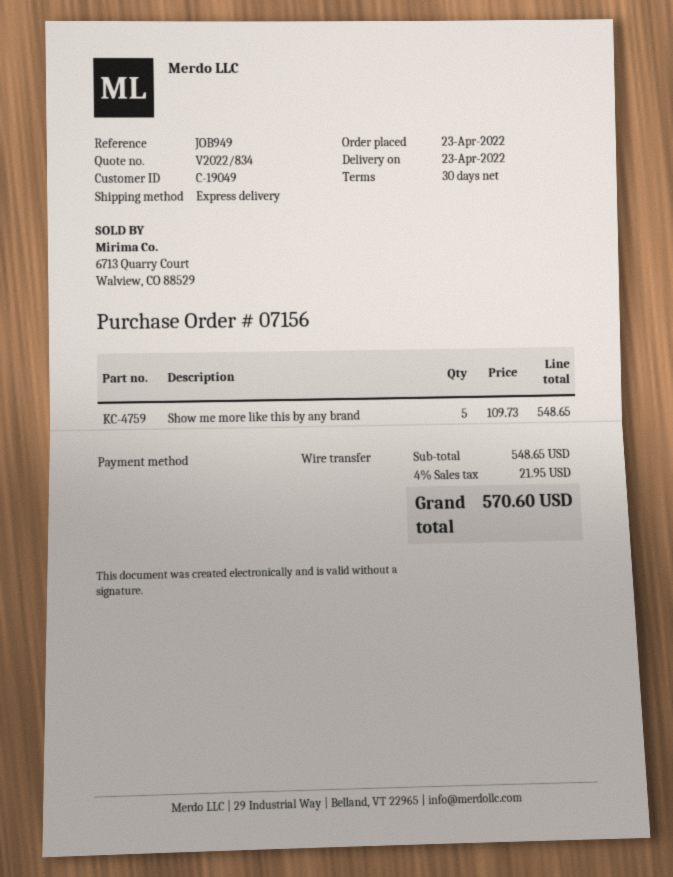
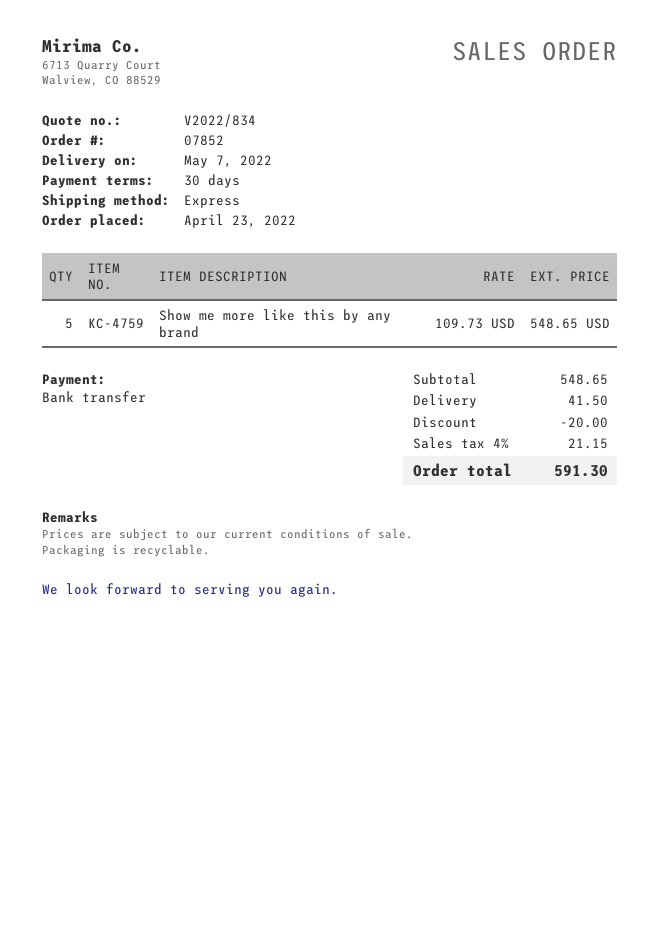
order number: 07156 -> 07852
delivery date: 2022-04-23 -> 2022-05-07
discount: none -> 20.00
shipping: none -> 41.50
tax: 4% = 21.95 -> 4% = 21.15
total: 570.60 -> 591.30

